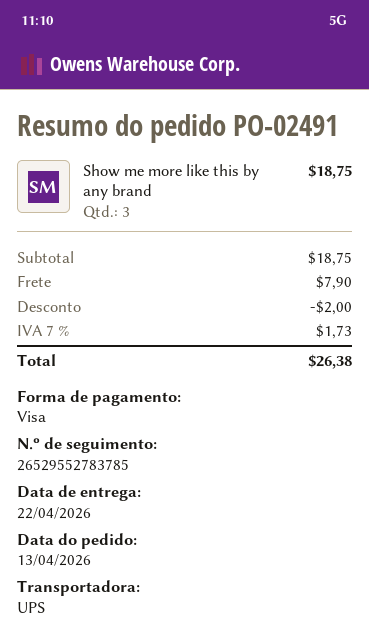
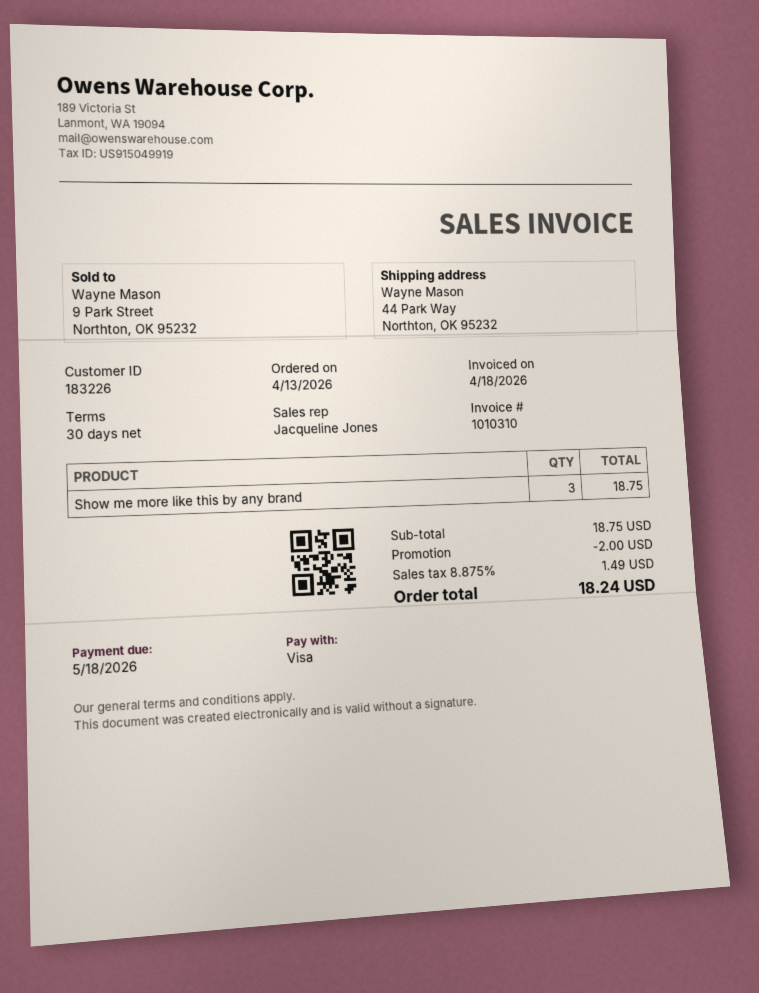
shipping: 7.90 -> none
tax: 7% = 1.73 -> 8.875% = 1.49
total: 26.38 -> 18.24

